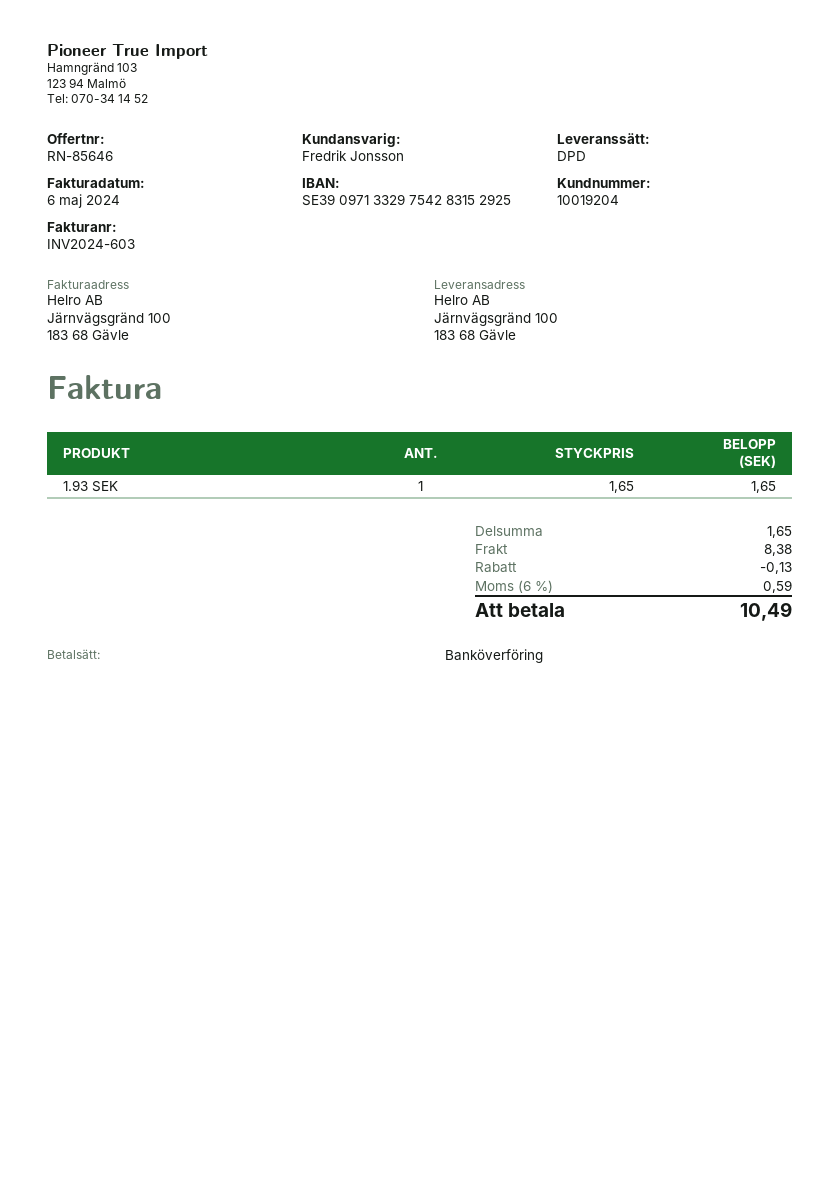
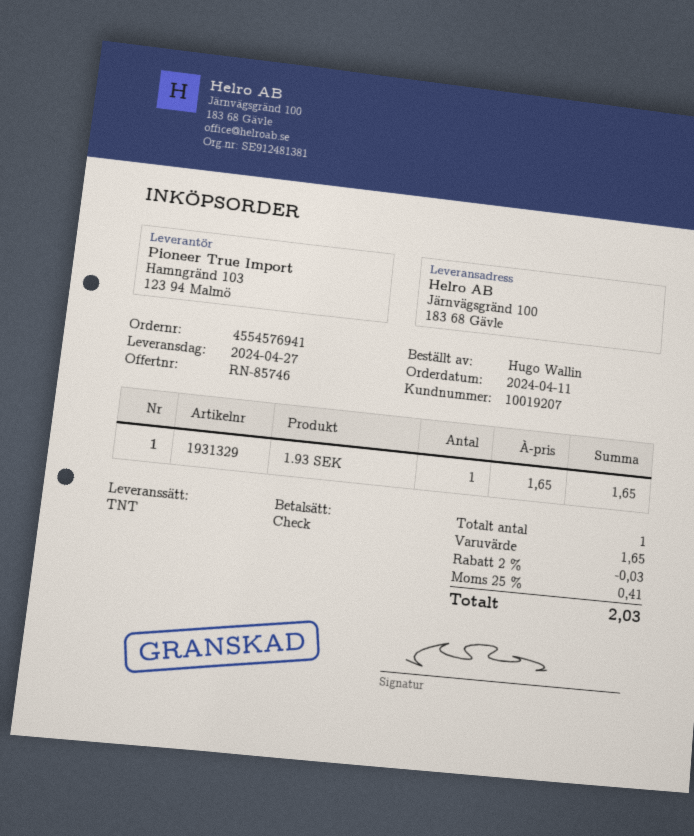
quote number: RN-85646 -> RN-85746
customer number: 10019204 -> 10019207
payment method: bank transfer -> cheque
shipping method: DPD -> TNT
discount: 0.13 -> 0.03
shipping: 8.38 -> none
tax: 6% = 0.59 -> 25% = 0.41
total: 10.49 -> 2.03

